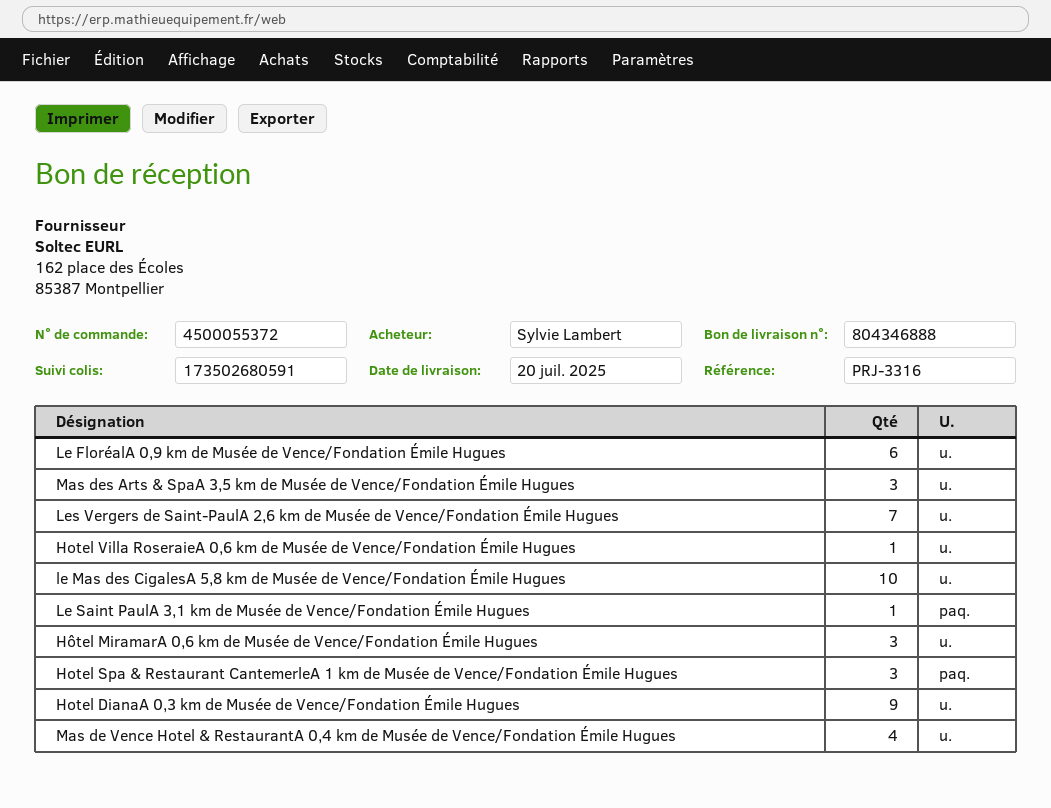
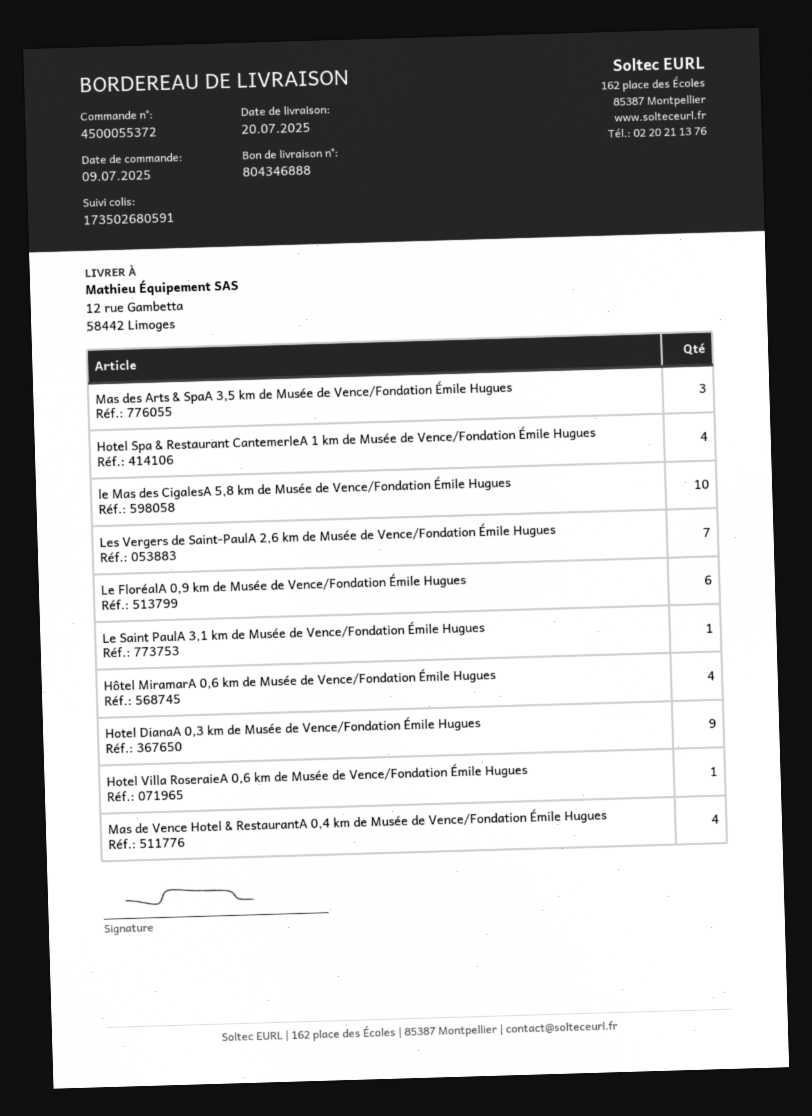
Hôtel MiramarA 0,6 km de Musée de Vence/Fondation Émile Hugues: 3 -> 4
Hotel Spa & Restaurant CantemerleA 1 km de Musée de Vence/Fondation Émile Hugues: 3 -> 4

